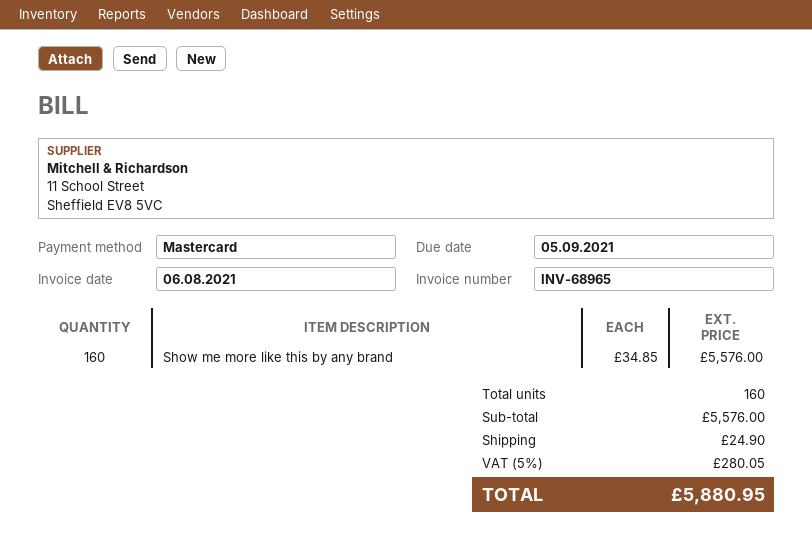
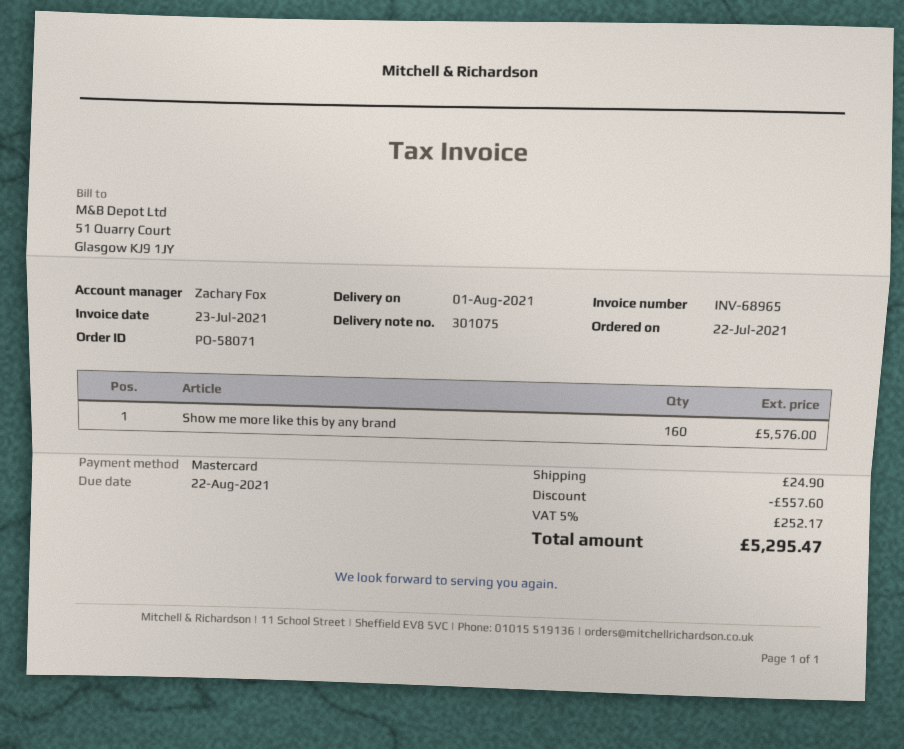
invoice date: 2021-08-06 -> 2021-07-23
due date: 2021-09-05 -> 2021-08-22
discount: none -> 557.60
tax: 5% = 280.05 -> 5% = 252.17
total: 5880.95 -> 5295.47

